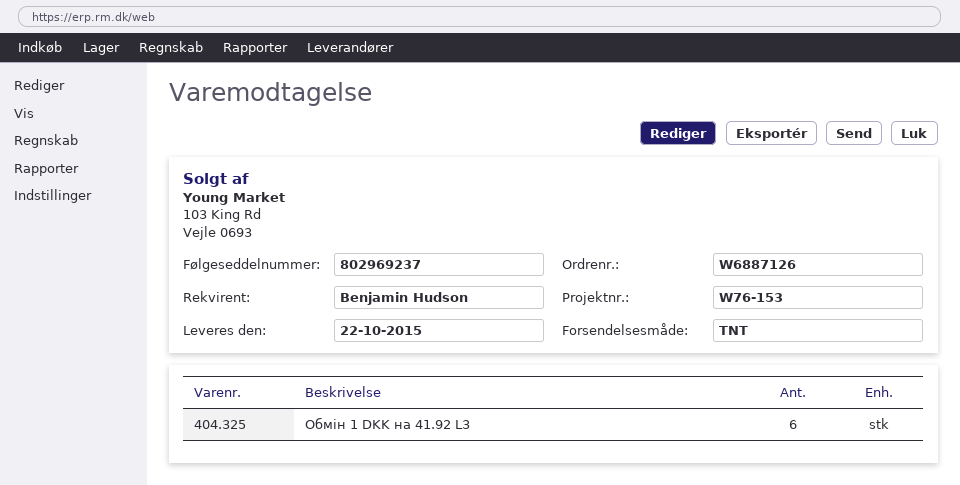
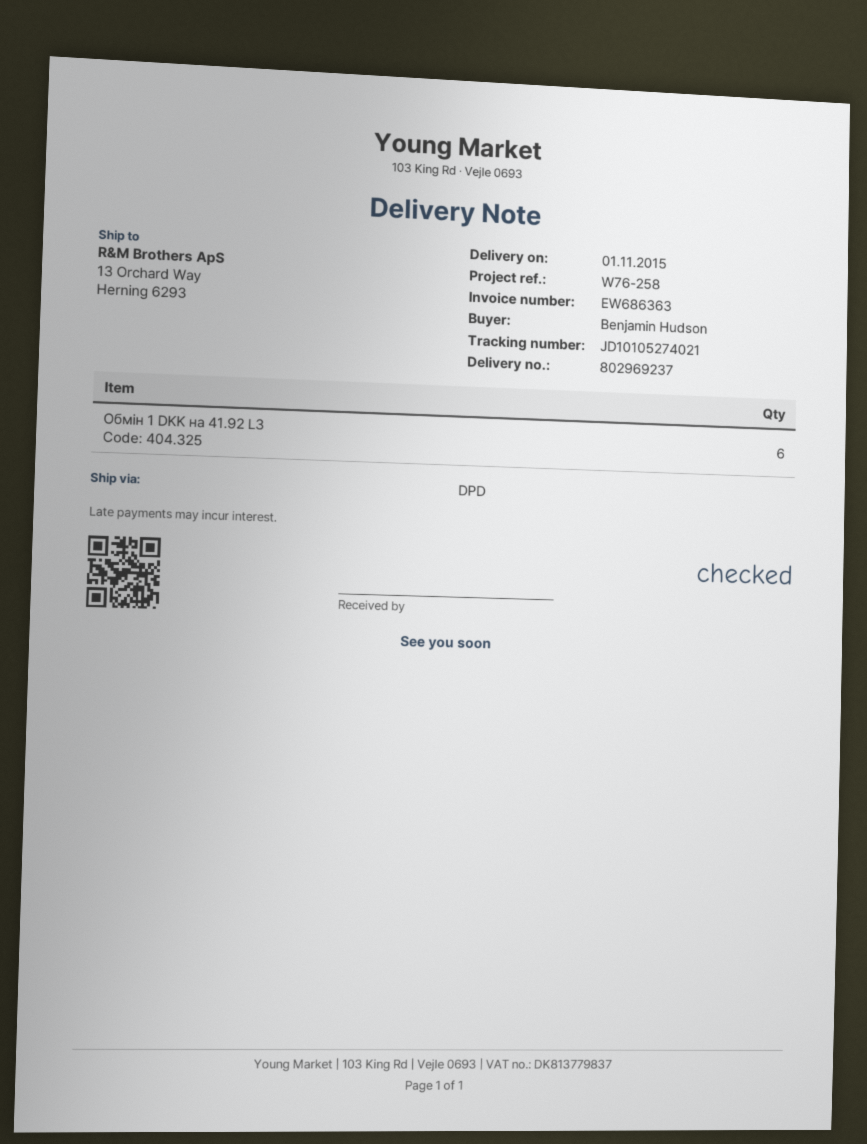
delivery date: 2015-10-22 -> 2015-11-01
reference: W76-153 -> W76-258
shipping method: TNT -> DPD

